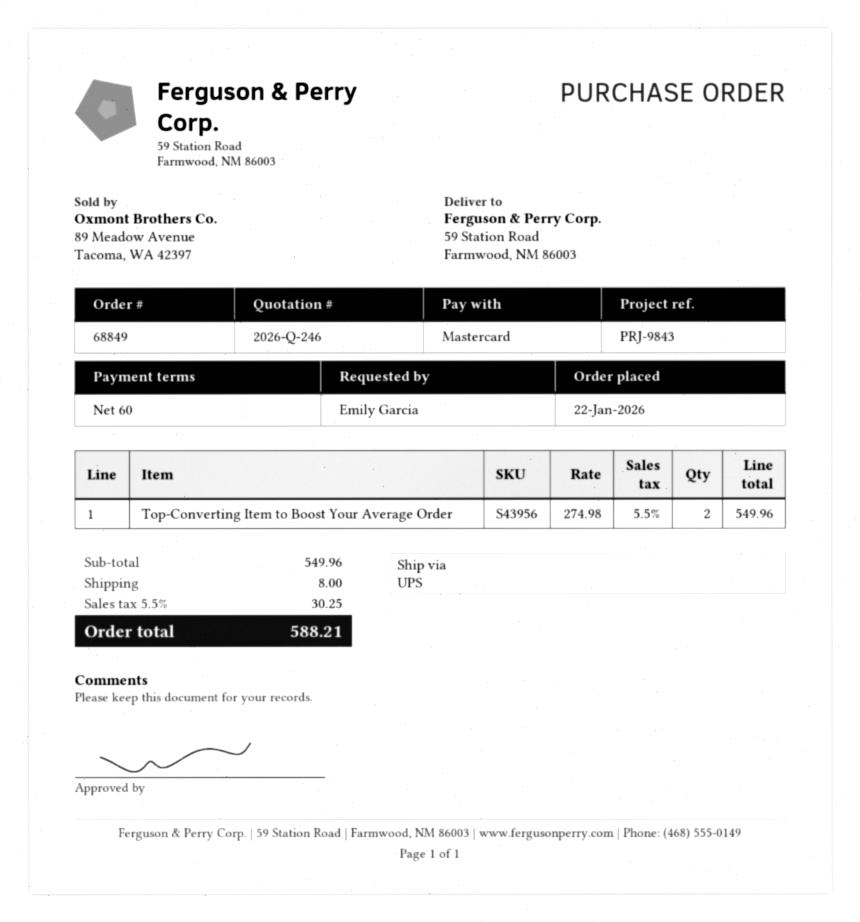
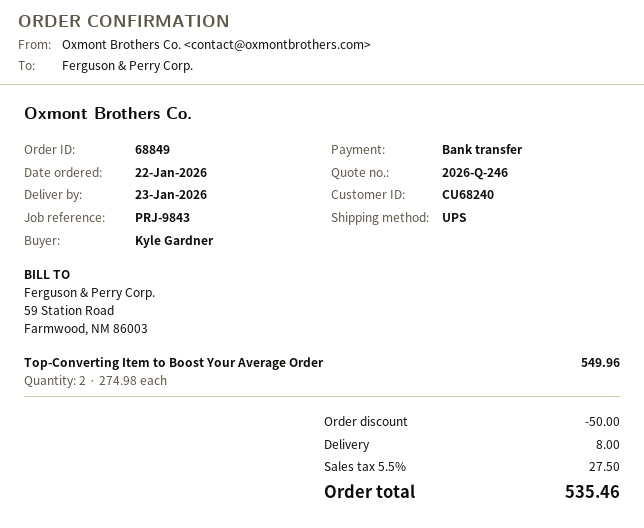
ordered by: Emily Garcia -> Kyle Gardner
payment method: Mastercard -> bank transfer
discount: none -> 50.00
tax: 5.5% = 30.25 -> 5.5% = 27.50
total: 588.21 -> 535.46

